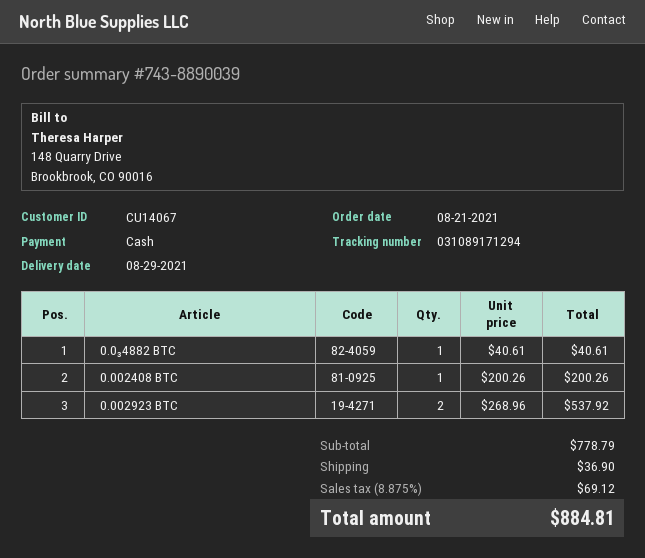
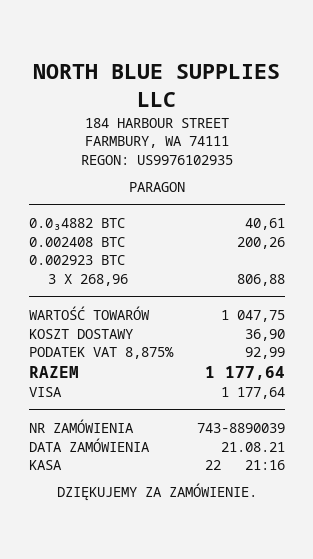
payment method: cash -> Visa
0.002923 BTC: 2 x 268.96 = 537.92 -> 3 x 268.96 = 806.88
subtotal: 778.79 -> 1047.75
tax: 8.875% = 69.12 -> 8.875% = 92.99
total: 884.81 -> 1177.64

